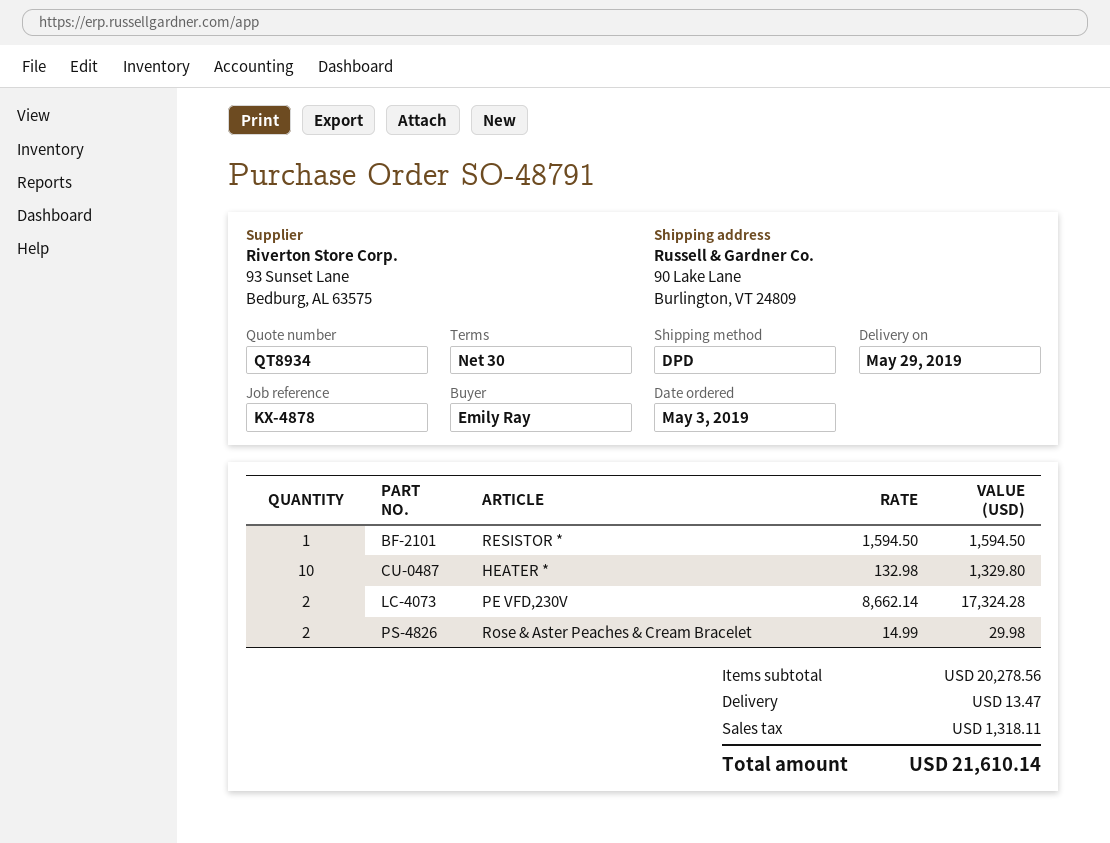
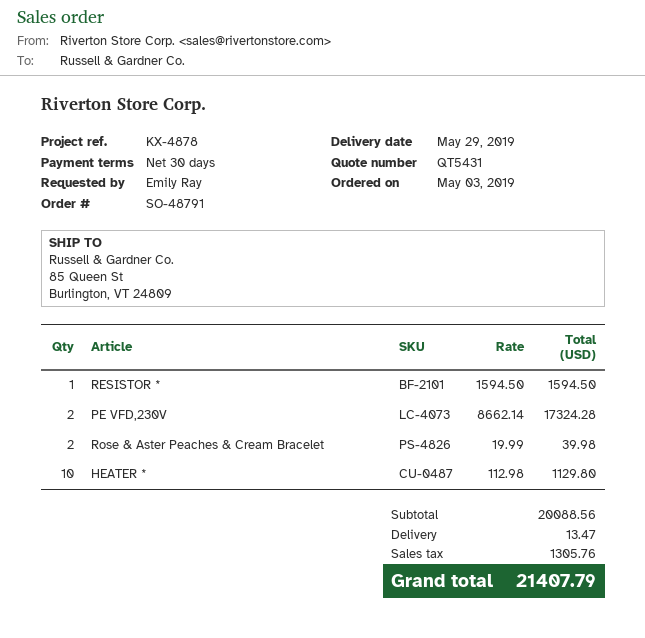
quote number: QT8934 -> QT5431
ship to: 90 Lake Lane, Burlington, VT 24809 -> 85 Queen St, Burlington, VT 24809
HEATER *: 10 x 132.98 = 1329.80 -> 10 x 112.98 = 1129.80
Rose & Aster Peaches & Cream Bracelet: 2 x 14.99 = 29.98 -> 2 x 19.99 = 39.98
subtotal: 20278.56 -> 20088.56
tax: 1318.11 -> 1305.76
total: 21610.14 -> 21407.79

